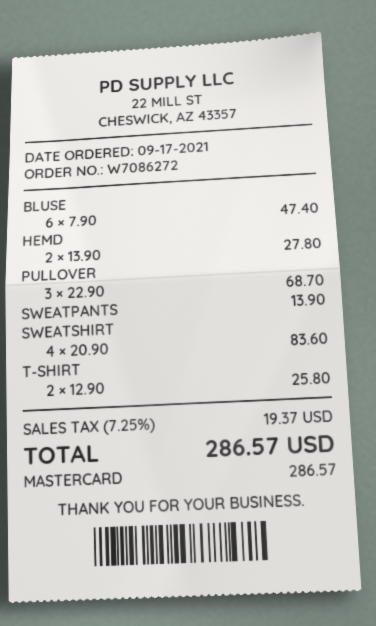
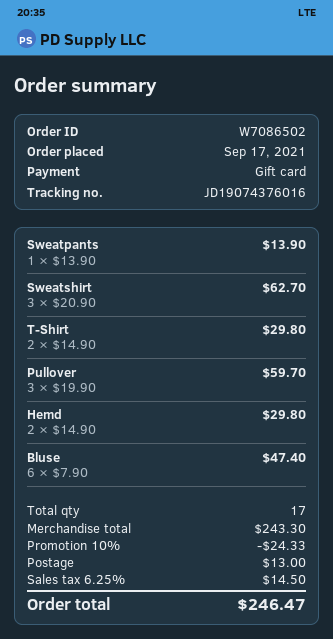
order number: W7086272 -> W7086502
payment method: Mastercard -> gift card
HEMD: 2 x 13.90 = 27.80 -> 2 x 14.90 = 29.80
PULLOVER: 3 x 22.90 = 68.70 -> 3 x 19.90 = 59.70
SWEATSHIRT: 4 x 20.90 = 83.60 -> 3 x 20.90 = 62.70
T-SHIRT: 2 x 12.90 = 25.80 -> 2 x 14.90 = 29.80
discount: none -> 10% = 24.33
shipping: none -> 13.00
tax: 7.25% = 19.37 -> 6.25% = 14.50
total: 286.57 -> 246.47

